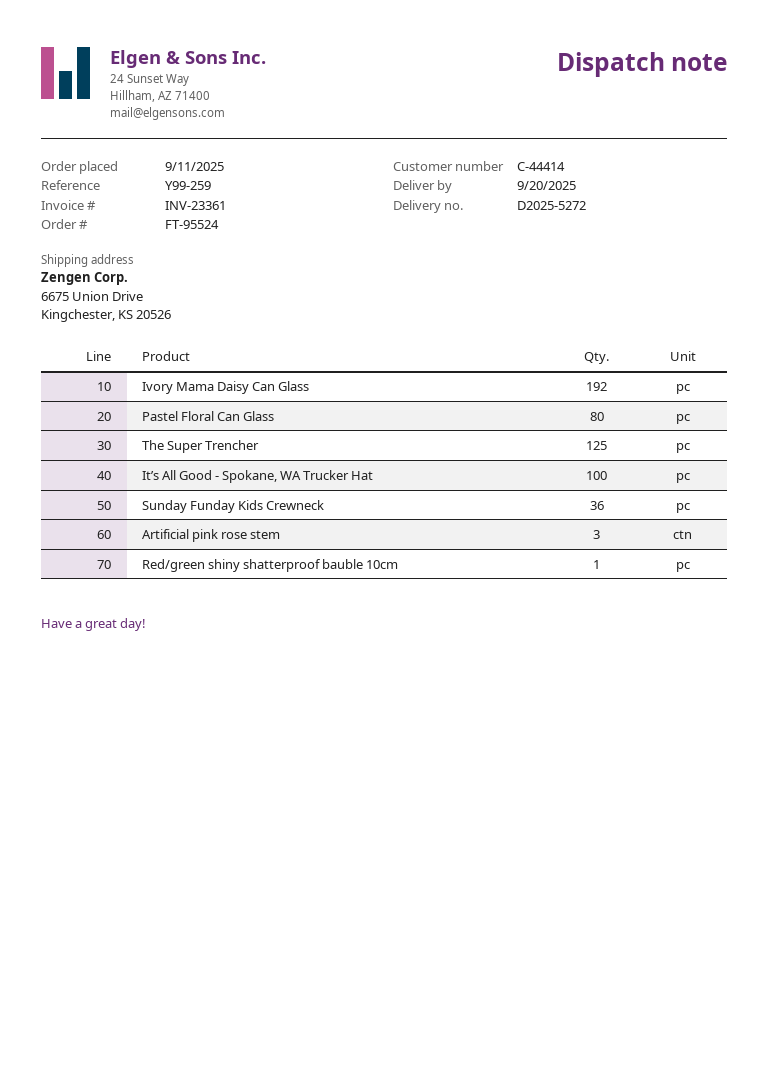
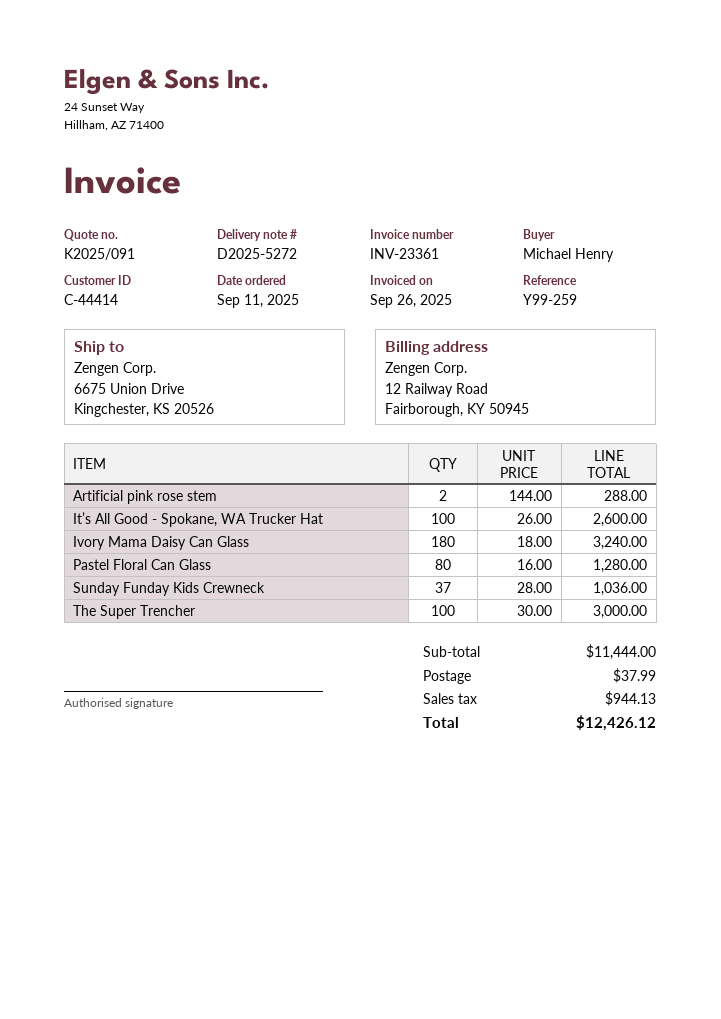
Ivory Mama Daisy Can Glass: 192 -> 180
The Super Trencher: 125 -> 100
Sunday Funday Kids Crewneck: 36 -> 37
Artificial pink rose stem: 3 -> 2
Red/green shiny shatterproof bauble 10cm: 1 -> none

